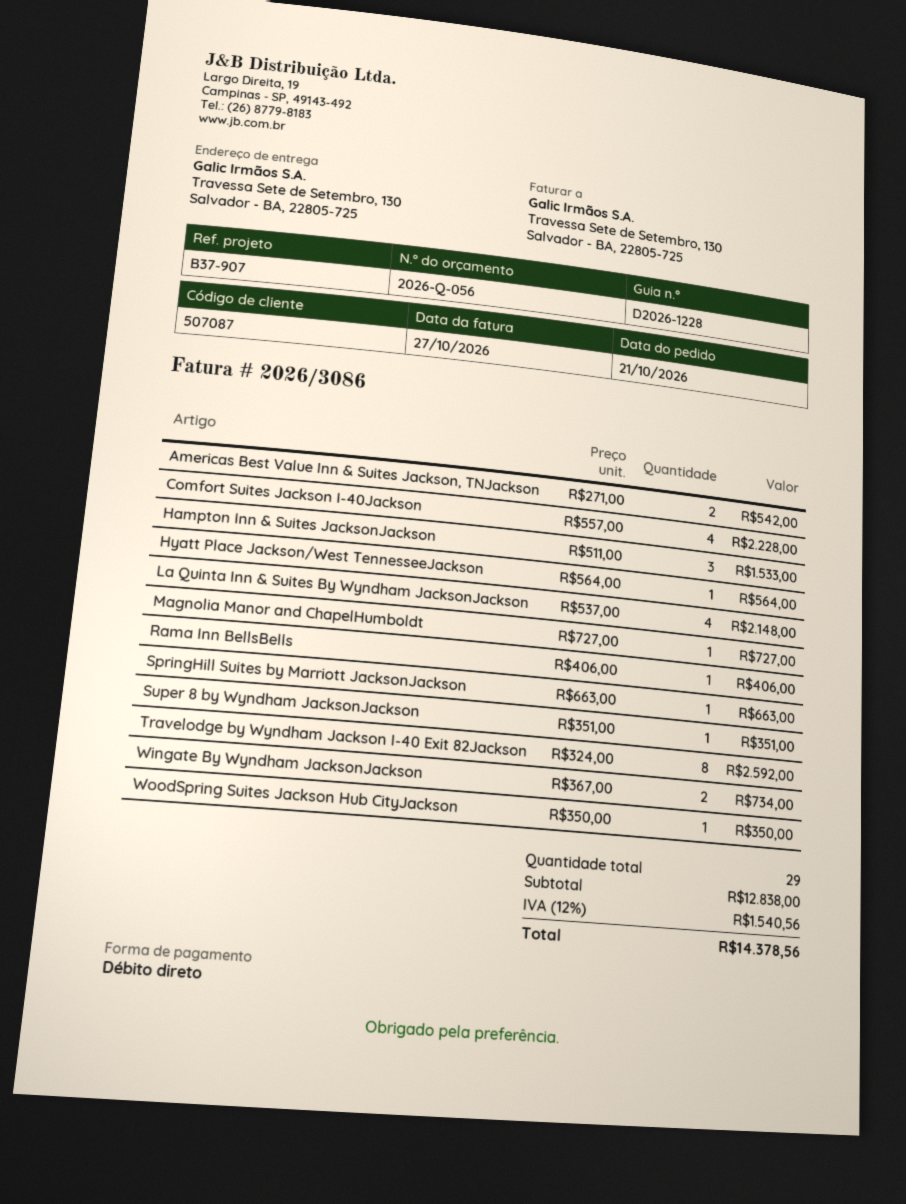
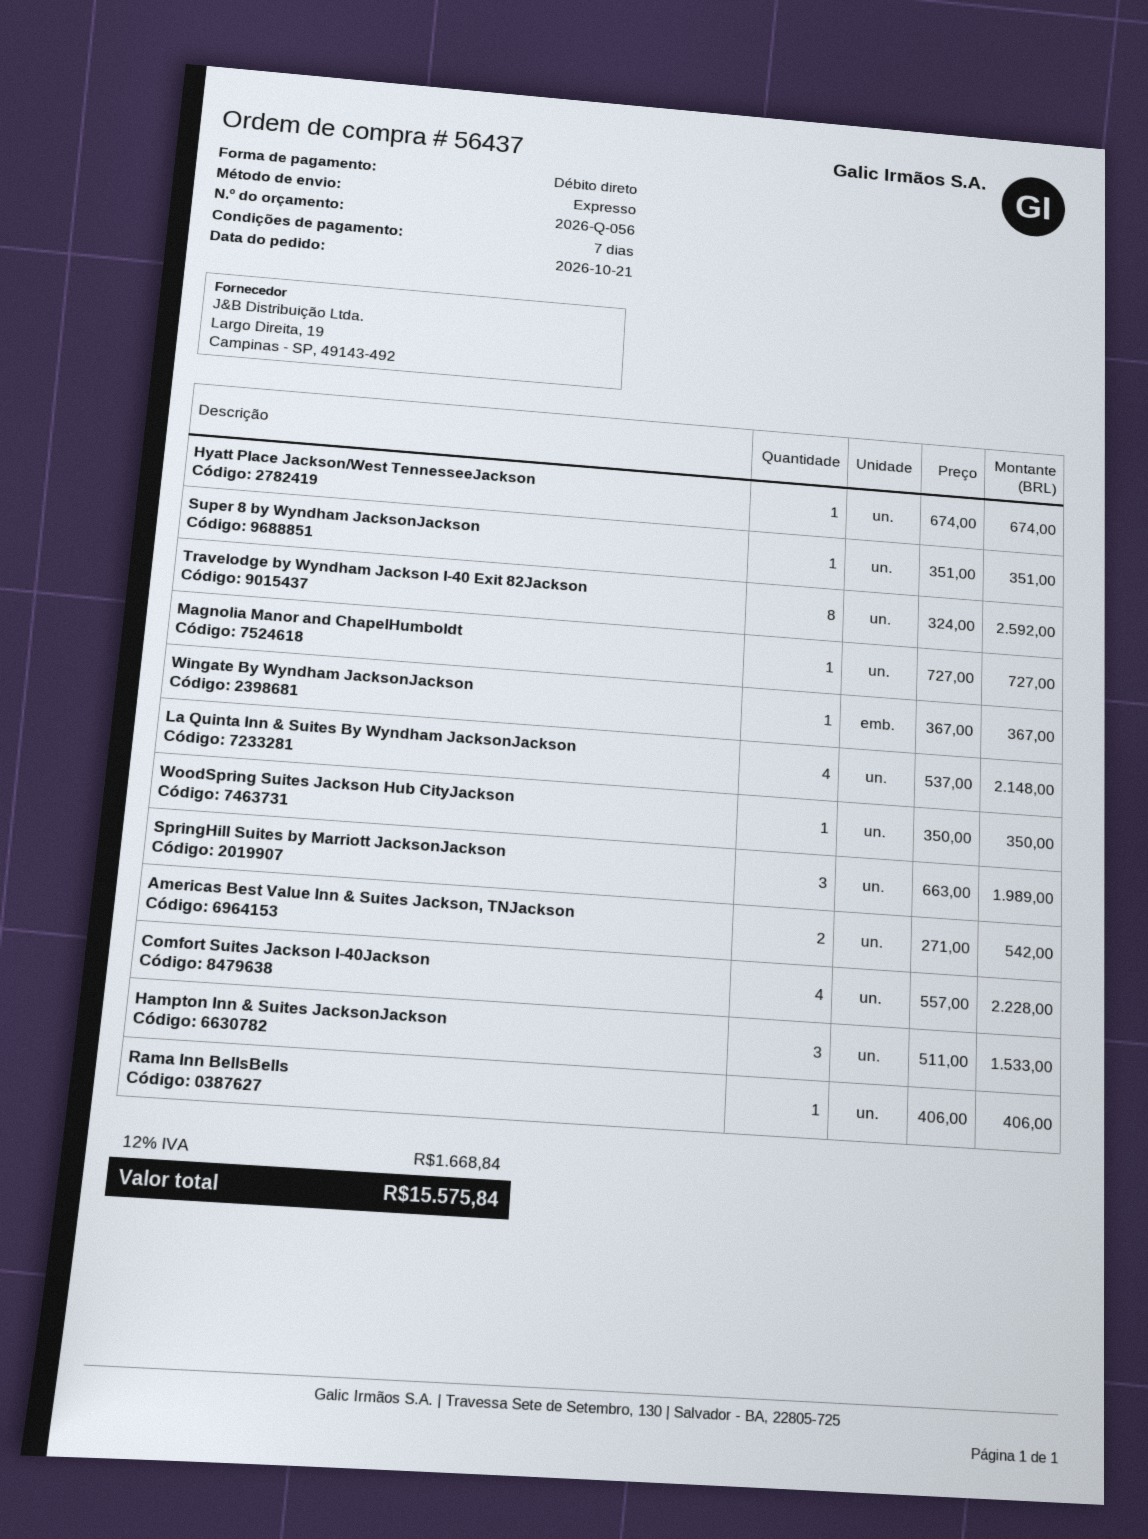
Hyatt Place Jackson/West TennesseeJackson: 1 x 564.00 = 564.00 -> 1 x 674.00 = 674.00
SpringHill Suites by Marriott JacksonJackson: 1 x 663.00 = 663.00 -> 3 x 663.00 = 1989.00
Wingate By Wyndham JacksonJackson: 2 x 367.00 = 734.00 -> 1 x 367.00 = 367.00
tax: 12% = 1540.56 -> 12% = 1668.84
total: 14378.56 -> 15575.84

